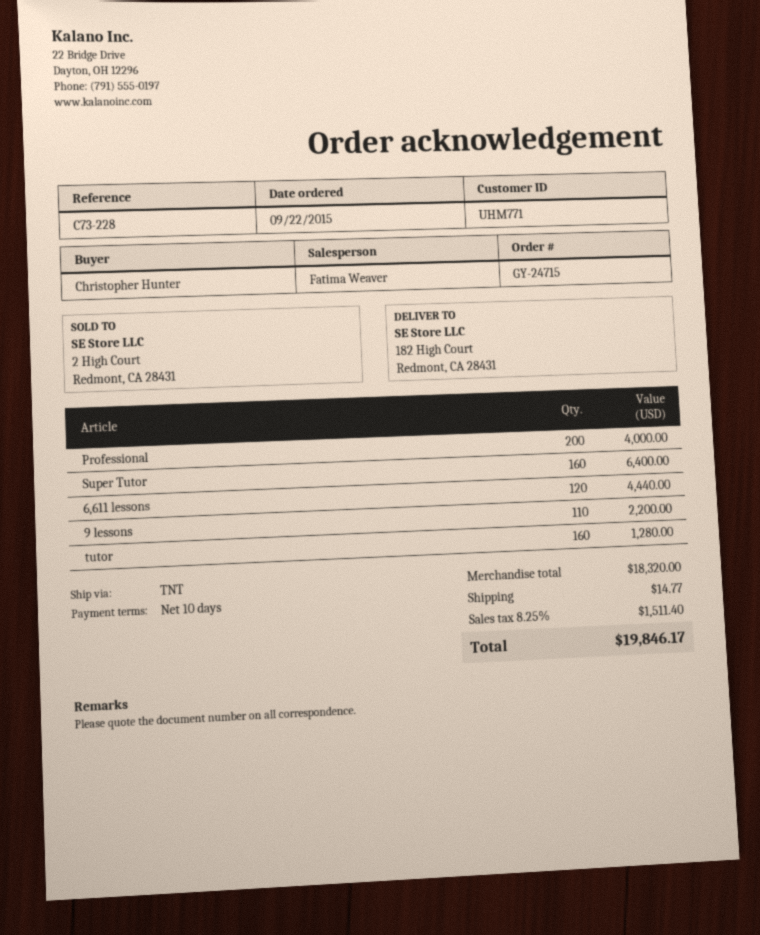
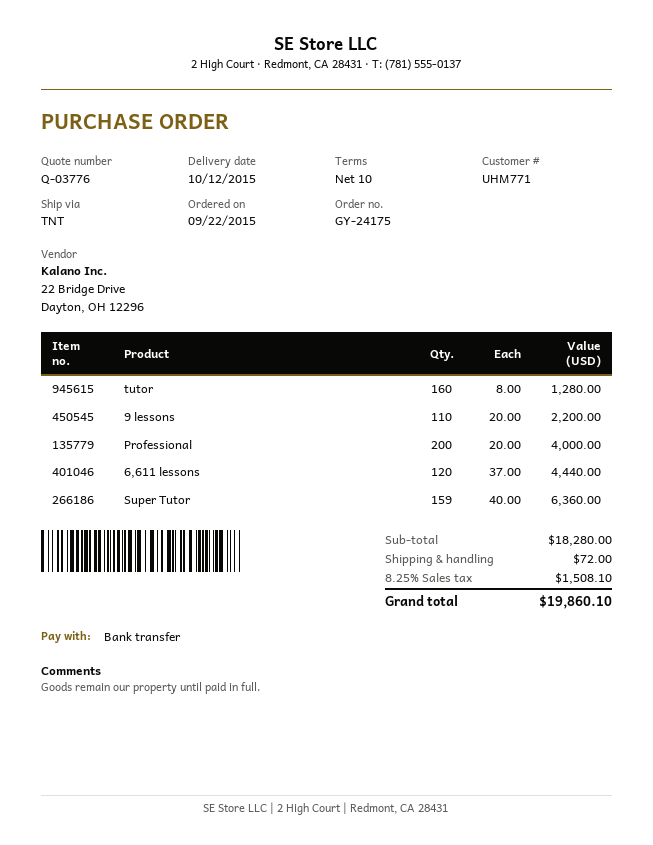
order number: GY-24715 -> GY-24175
Super Tutor: 160 for 6400.00 -> 159 for 6360.00
subtotal: 18320.00 -> 18280.00
shipping: 14.77 -> 72.00
tax: 8.25% = 1511.40 -> 8.25% = 1508.10
total: 19846.17 -> 19860.10

